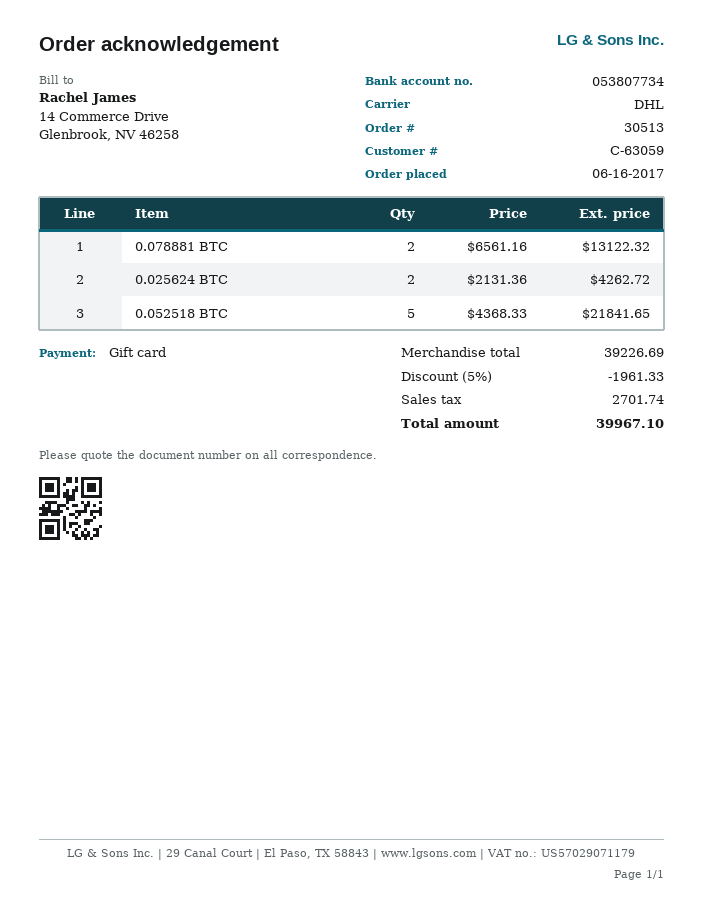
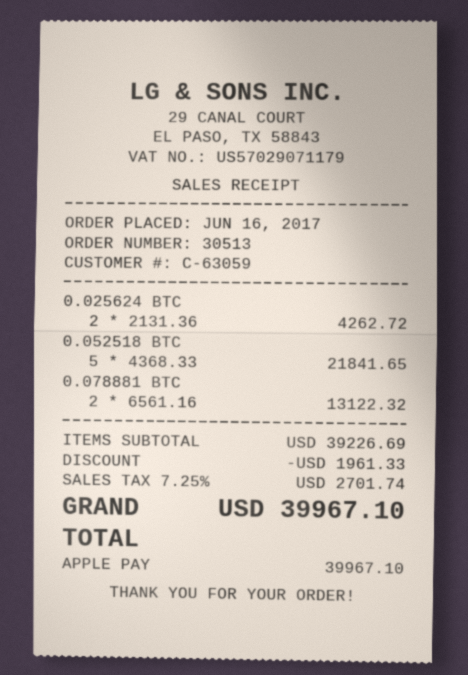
payment method: gift card -> Apple Pay

